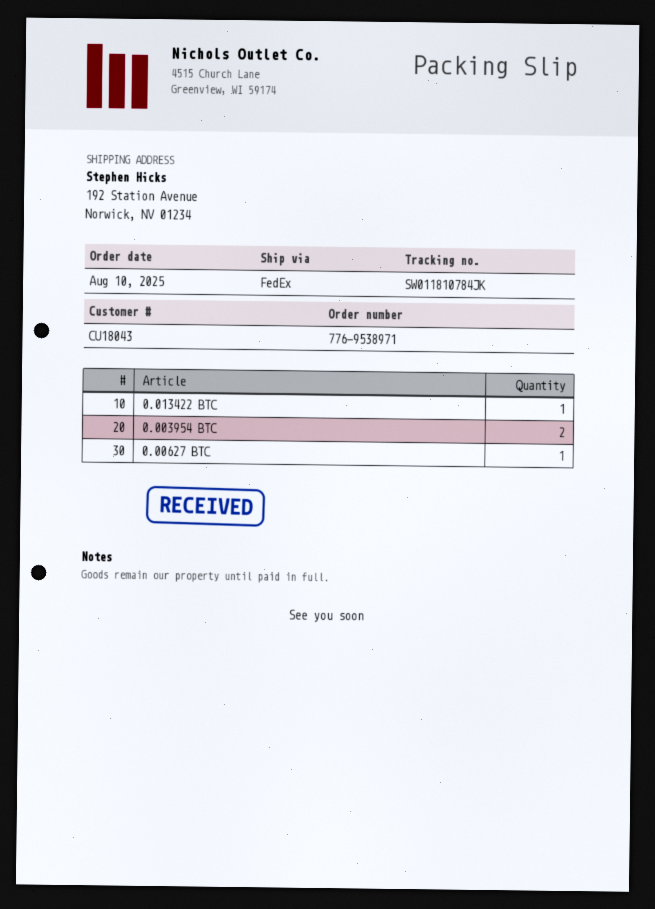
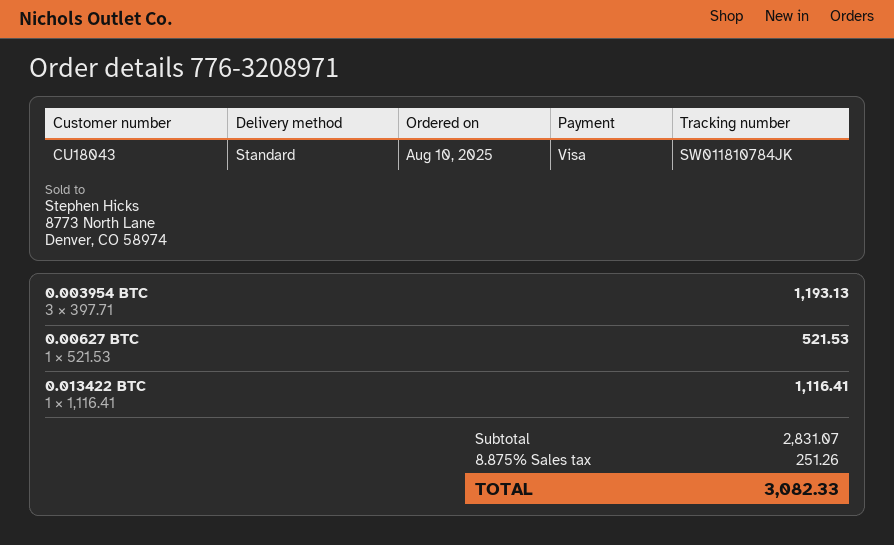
order number: 776-9538971 -> 776-3208971
shipping method: FedEx -> standard
0.003954 BTC: 2 -> 3

